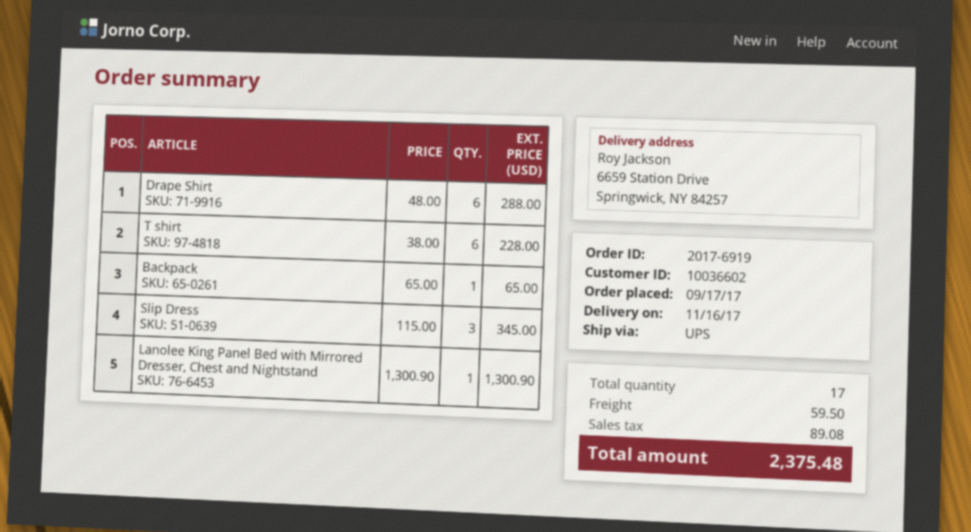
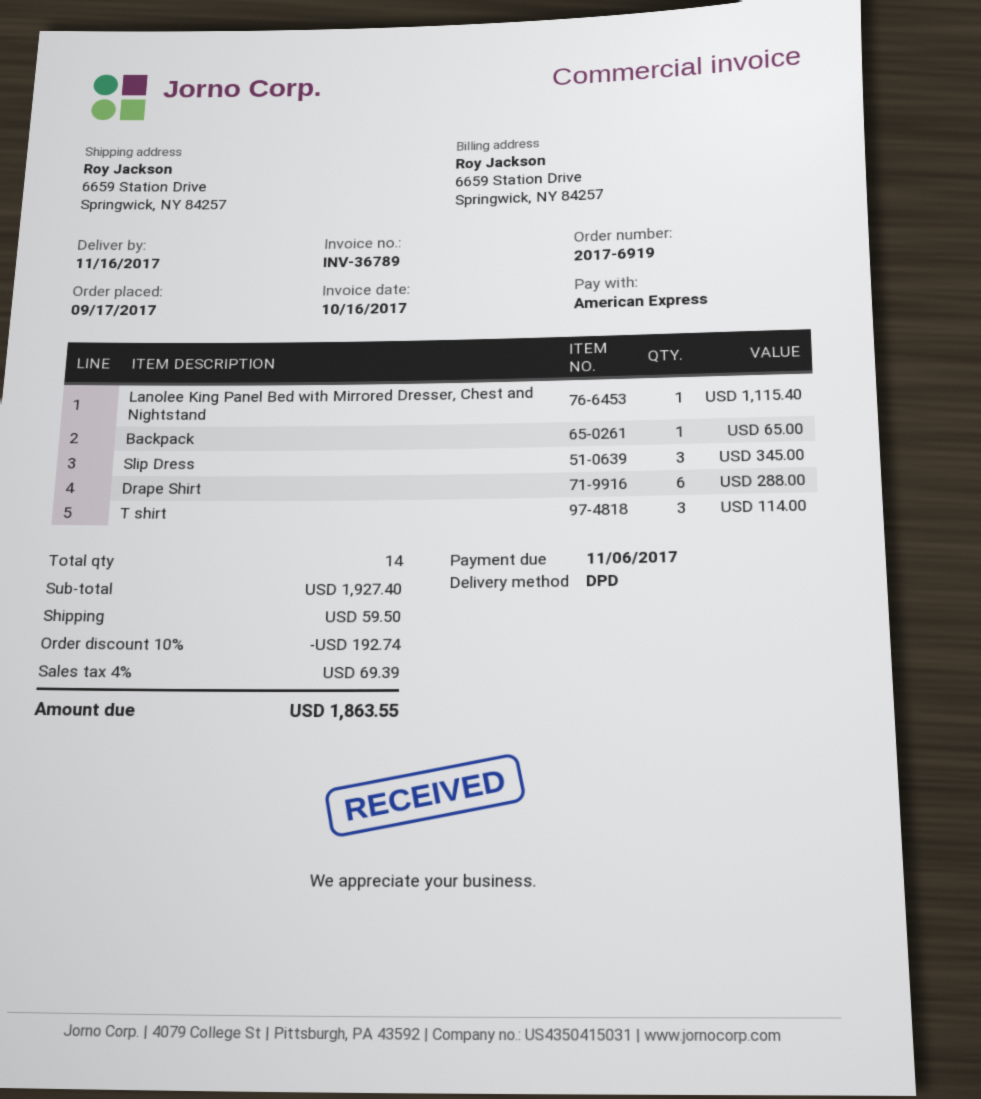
shipping method: UPS -> DPD
T shirt: 6 for 228.00 -> 3 for 114.00
Lanolee King Panel Bed with Mirrored Dresser, Chest and Nightstand: 1 for 1300.90 -> 1 for 1115.40
total quantity: 17 -> 14
discount: none -> 10% = 192.74
tax: 89.08 -> 69.39
total: 2375.48 -> 1863.55

